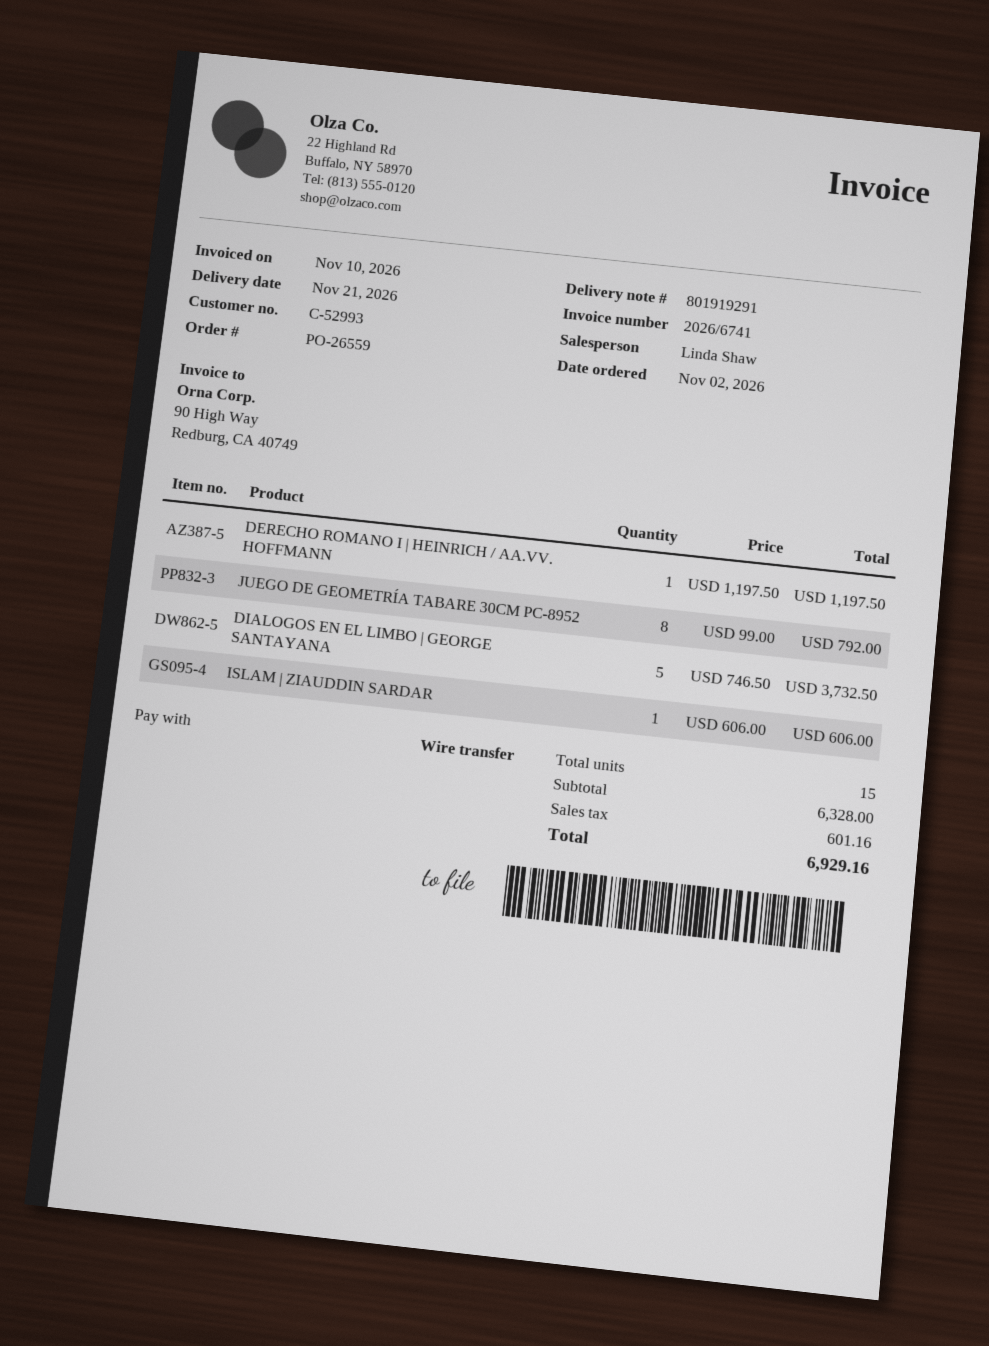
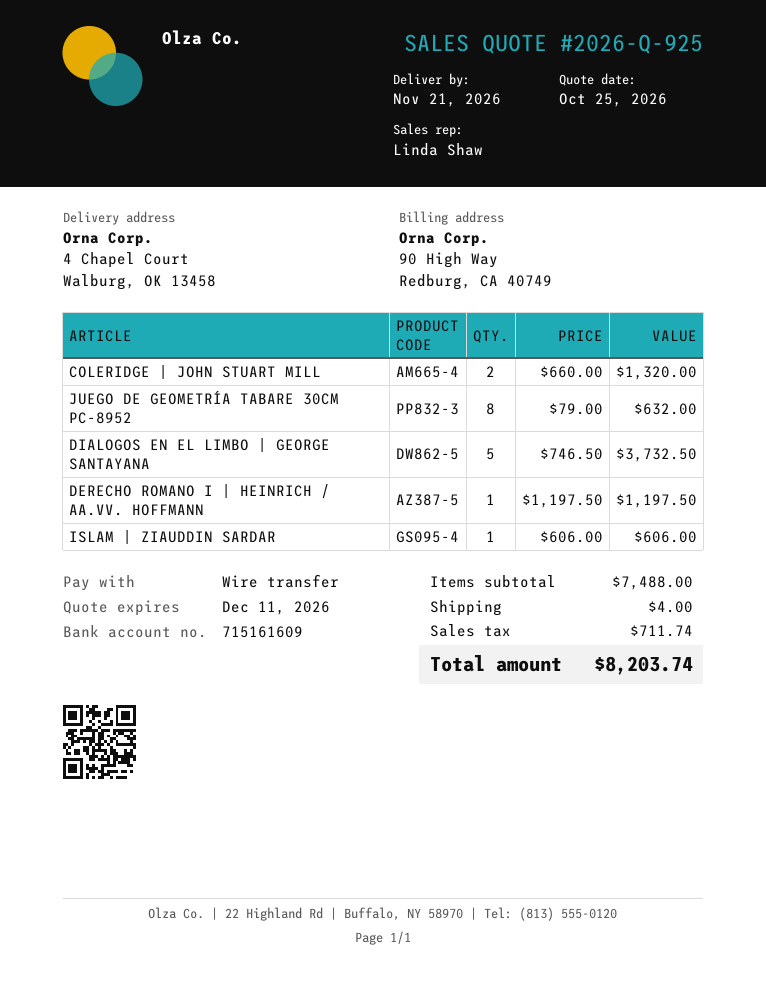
JUEGO DE GEOMETRÍA TABARE 30CM PC-8952: 8 x 99.00 = 792.00 -> 8 x 79.00 = 632.00
COLERIDGE | JOHN STUART MILL: none -> 2 x 660.00 = 1320.00
subtotal: 6328.00 -> 7488.00
shipping: none -> 4.00
tax: 601.16 -> 711.74
total: 6929.16 -> 8203.74

